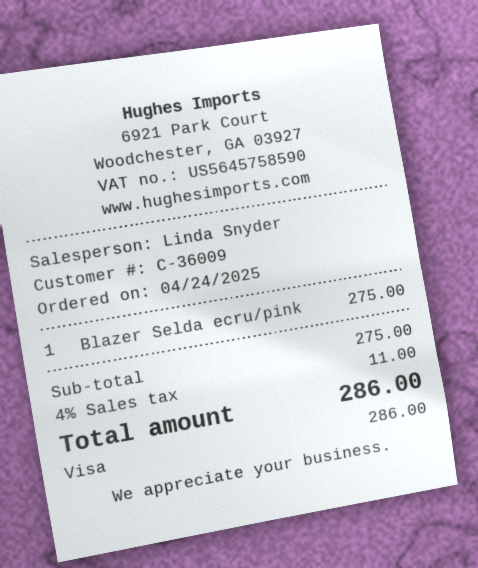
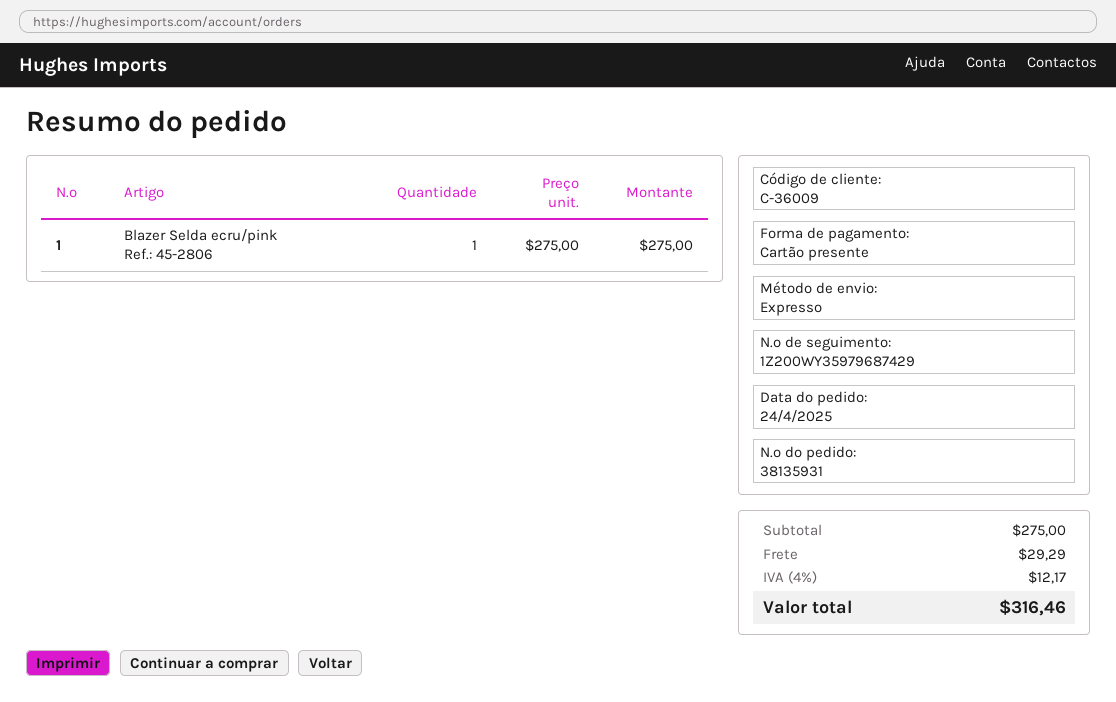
payment method: Visa -> gift card
shipping: none -> 29.29
tax: 4% = 11.00 -> 4% = 12.17
total: 286.00 -> 316.46

